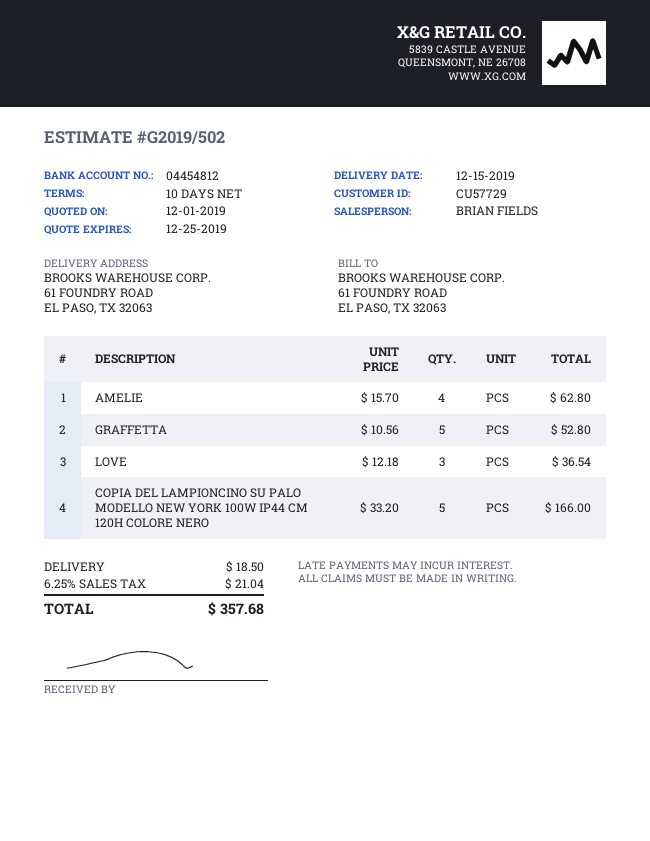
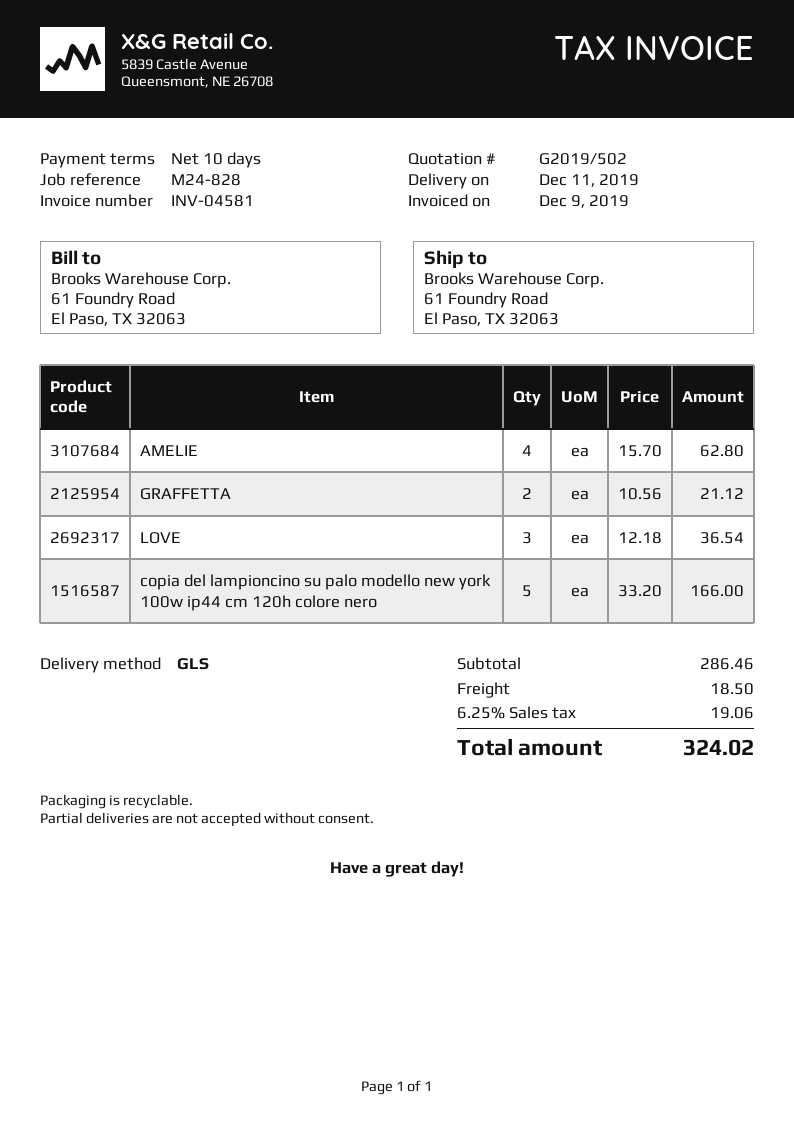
delivery date: 2019-12-15 -> 2019-12-11
GRAFFETTA: 5 x 10.56 = 52.80 -> 2 x 10.56 = 21.12
tax: 6.25% = 21.04 -> 6.25% = 19.06
total: 357.68 -> 324.02

